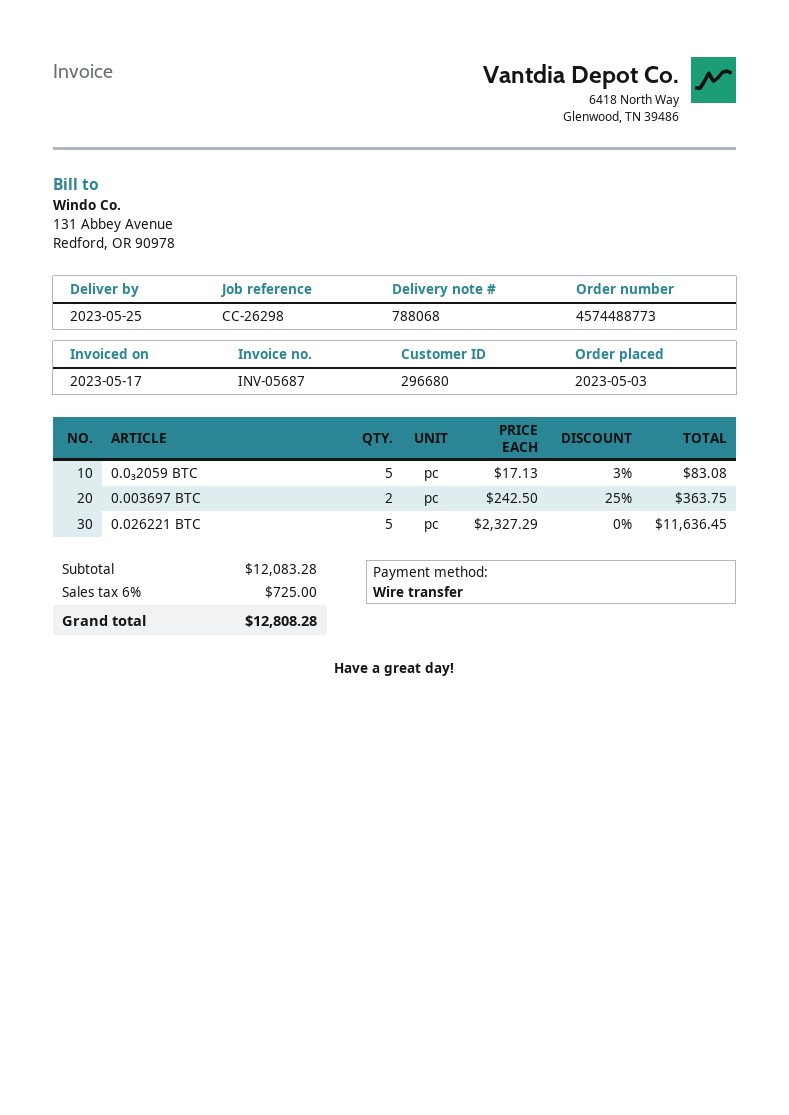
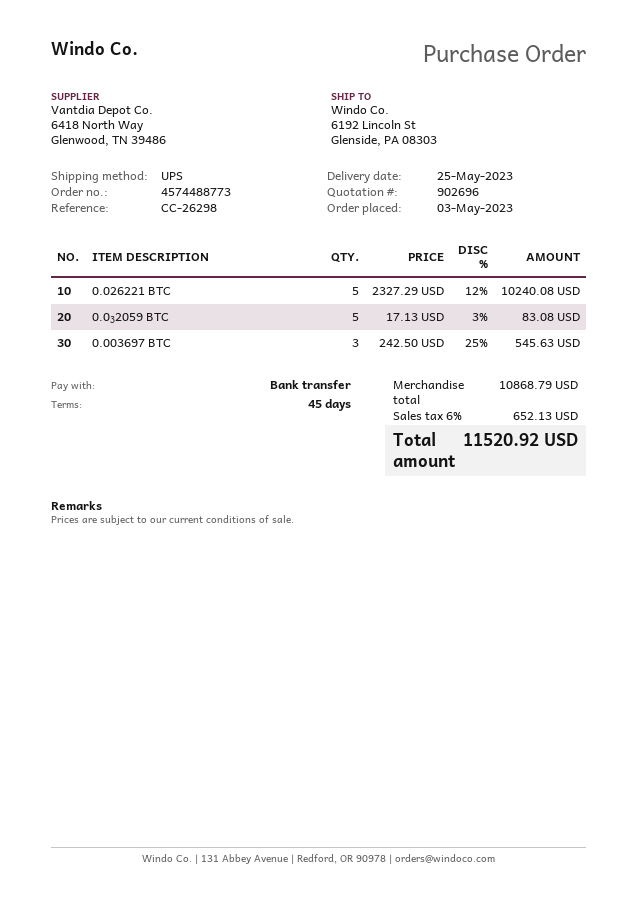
0.003697 BTC: 2 x 242.50 - 25% = 363.75 -> 3 x 242.50 - 25% = 545.63
0.026221 BTC: 5 x 2327.29 = 11636.45 -> 5 x 2327.29 - 12% = 10240.08
subtotal: 12083.28 -> 10868.79
tax: 6% = 725.00 -> 6% = 652.13
total: 12808.28 -> 11520.92

